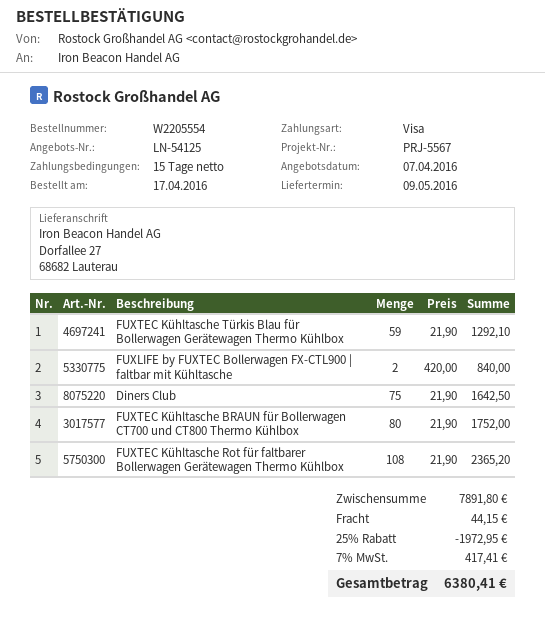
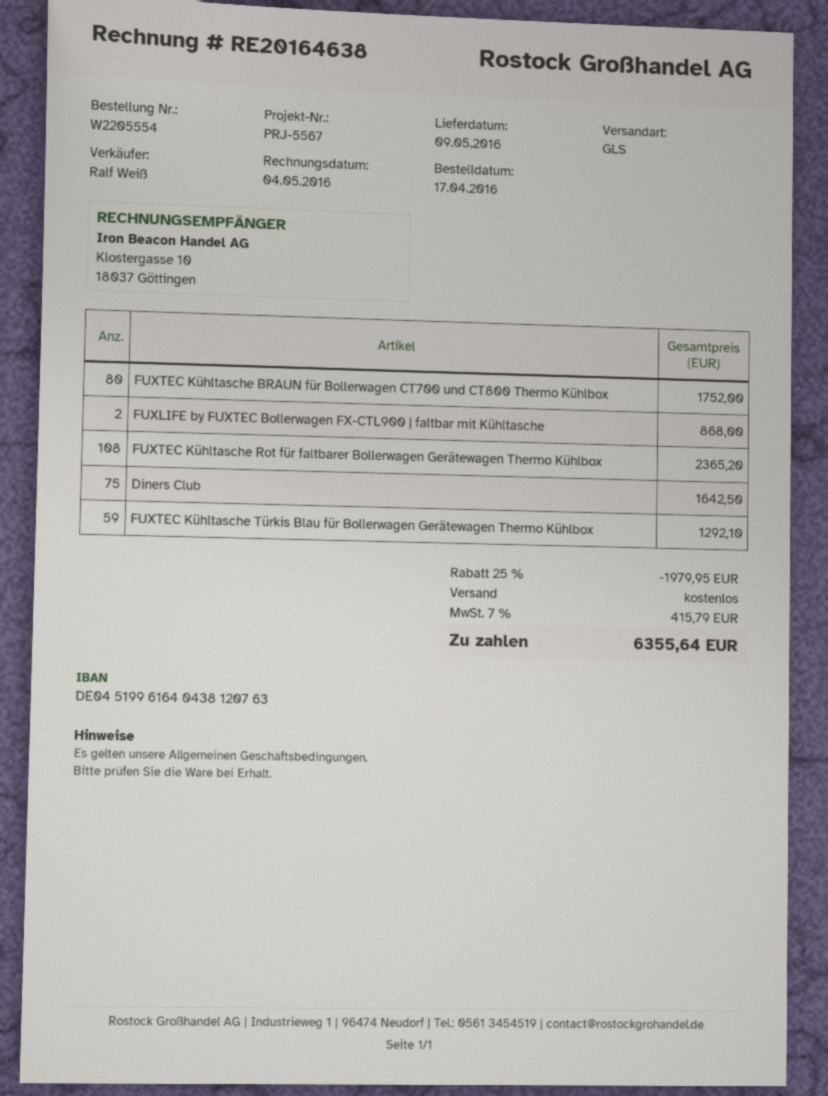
FUXLIFE by FUXTEC Bollerwagen FX-CTL900 | faltbar mit Kühltasche: 2 for 840.00 -> 2 for 868.00
discount: 25% = 1972.95 -> 25% = 1979.95
shipping: 44.15 -> 0.00
tax: 7% = 417.41 -> 7% = 415.79
total: 6380.41 -> 6355.64

